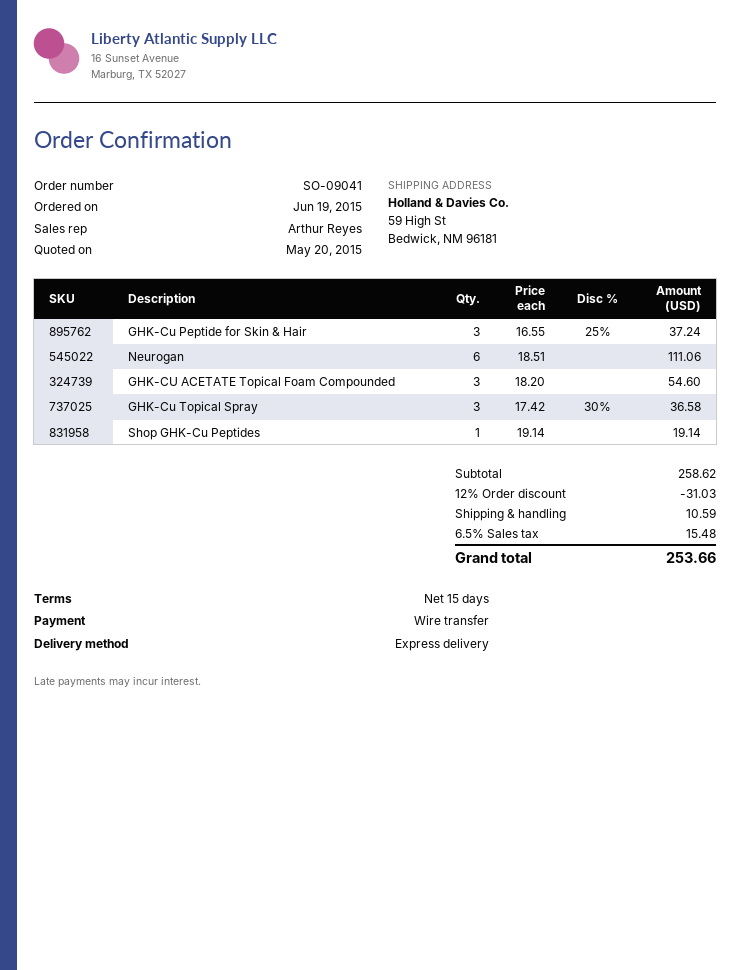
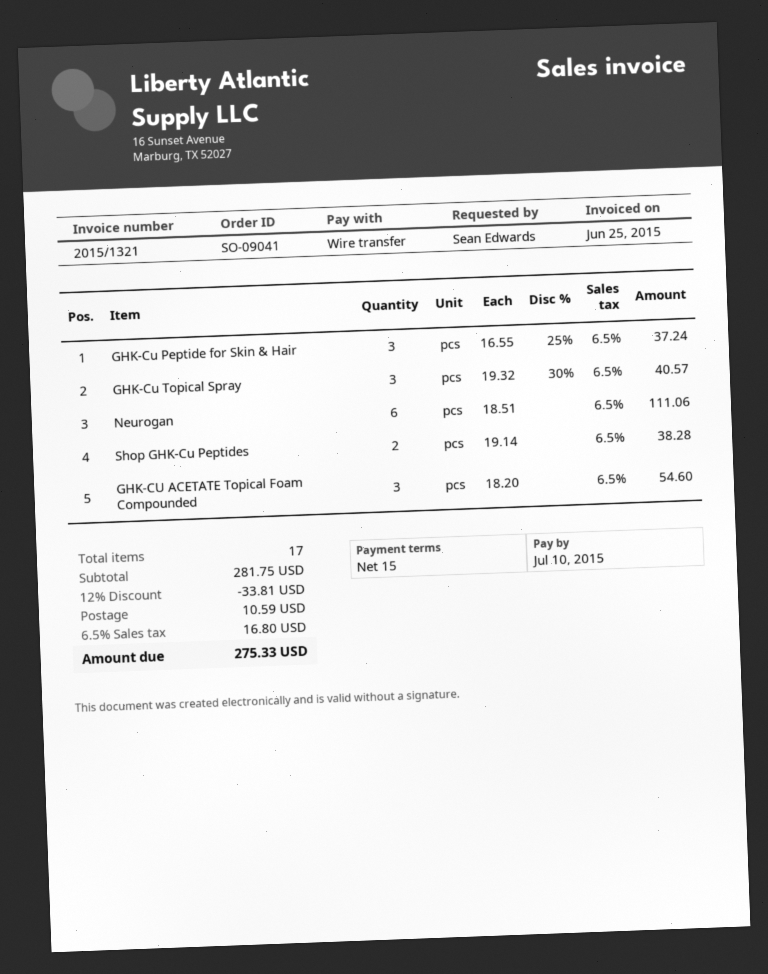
GHK-Cu Topical Spray: 3 x 17.42 - 30% = 36.58 -> 3 x 19.32 - 30% = 40.57
Shop GHK-Cu Peptides: 1 x 19.14 = 19.14 -> 2 x 19.14 = 38.28
subtotal: 258.62 -> 281.75
discount: 12% = 31.03 -> 12% = 33.81
tax: 6.5% = 15.48 -> 6.5% = 16.80
total: 253.66 -> 275.33

